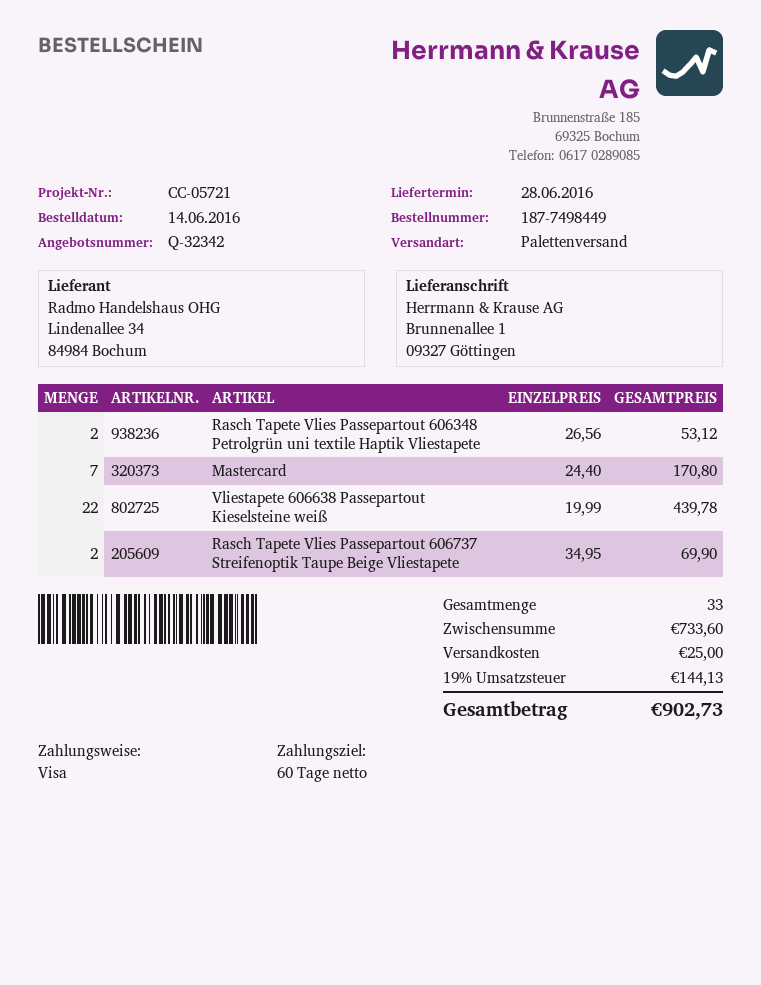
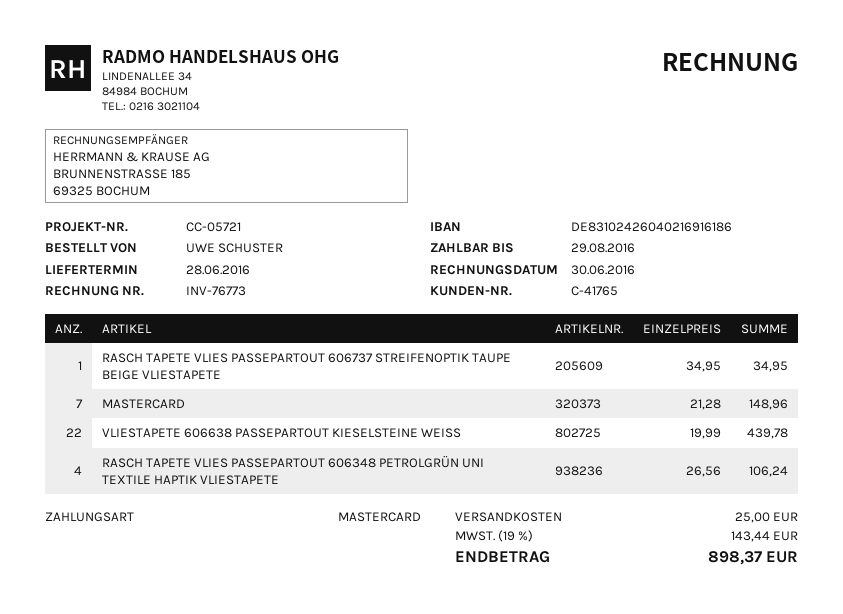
payment method: Visa -> Mastercard
Rasch Tapete Vlies Passepartout 606348 Petrolgrün uni textile Haptik Vliestapete: 2 x 26.56 = 53.12 -> 4 x 26.56 = 106.24
Mastercard: 7 x 24.40 = 170.80 -> 7 x 21.28 = 148.96
Rasch Tapete Vlies Passepartout 606737 Streifenoptik Taupe Beige Vliestapete: 2 x 34.95 = 69.90 -> 1 x 34.95 = 34.95
tax: 19% = 144.13 -> 19% = 143.44
total: 902.73 -> 898.37

